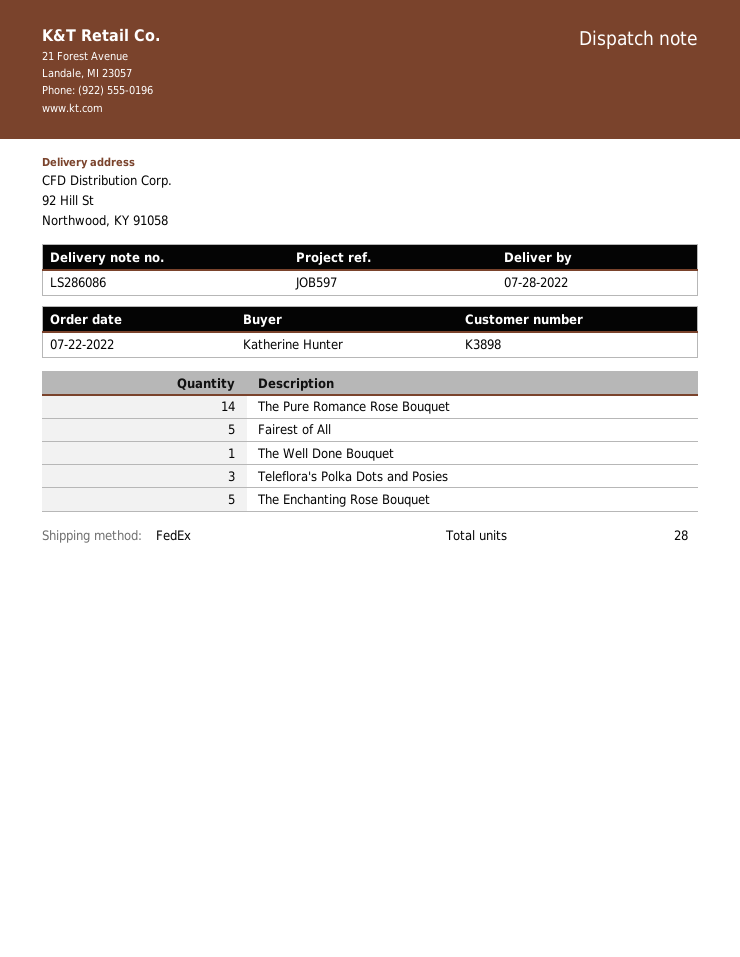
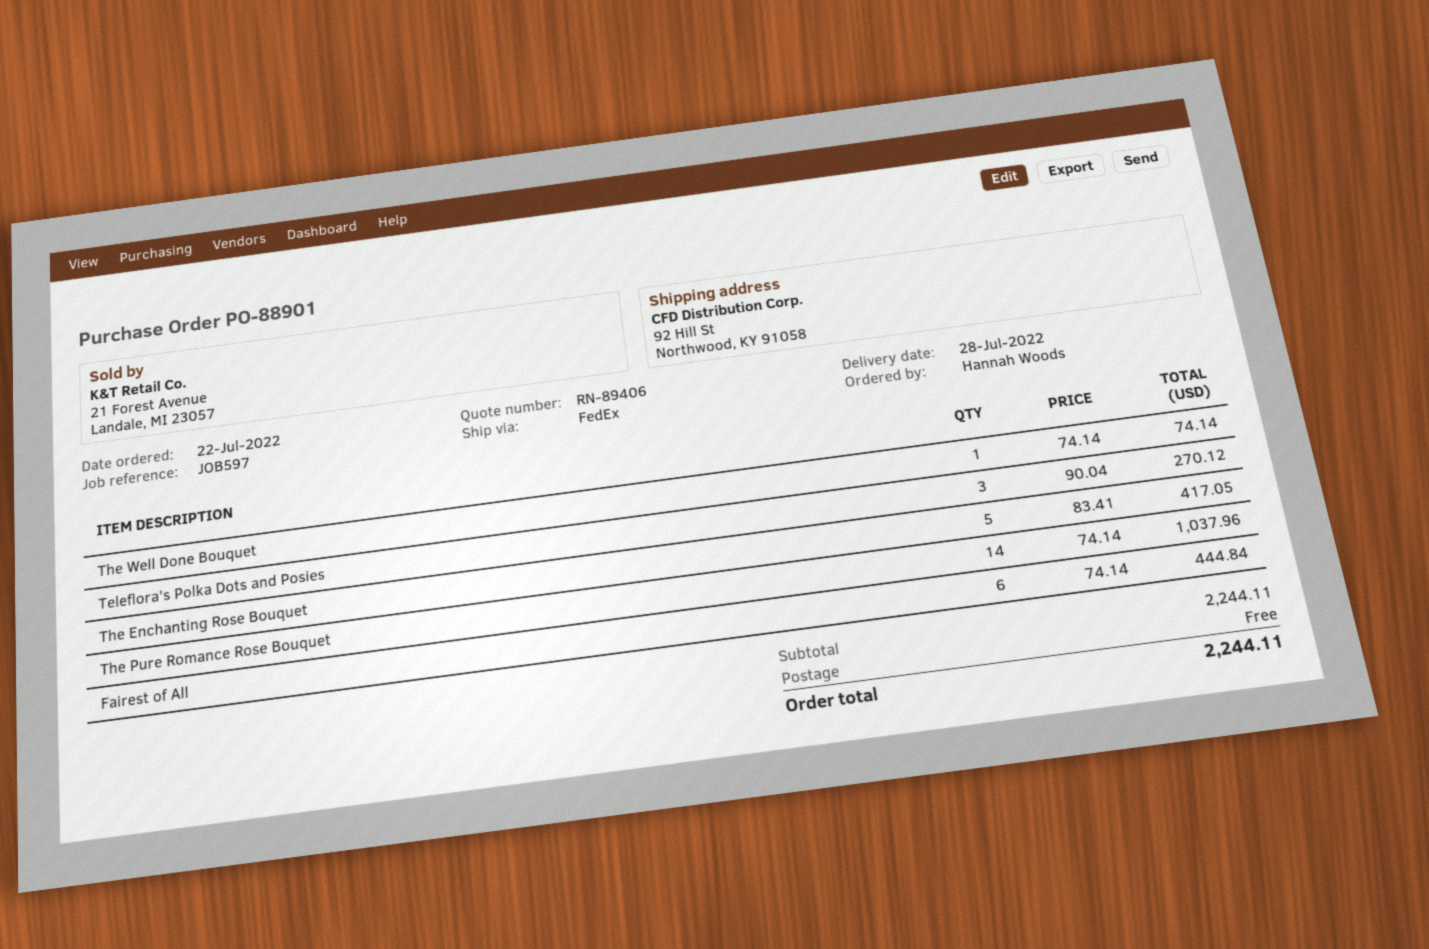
ordered by: Katherine Hunter -> Hannah Woods
Fairest of All: 5 -> 6

